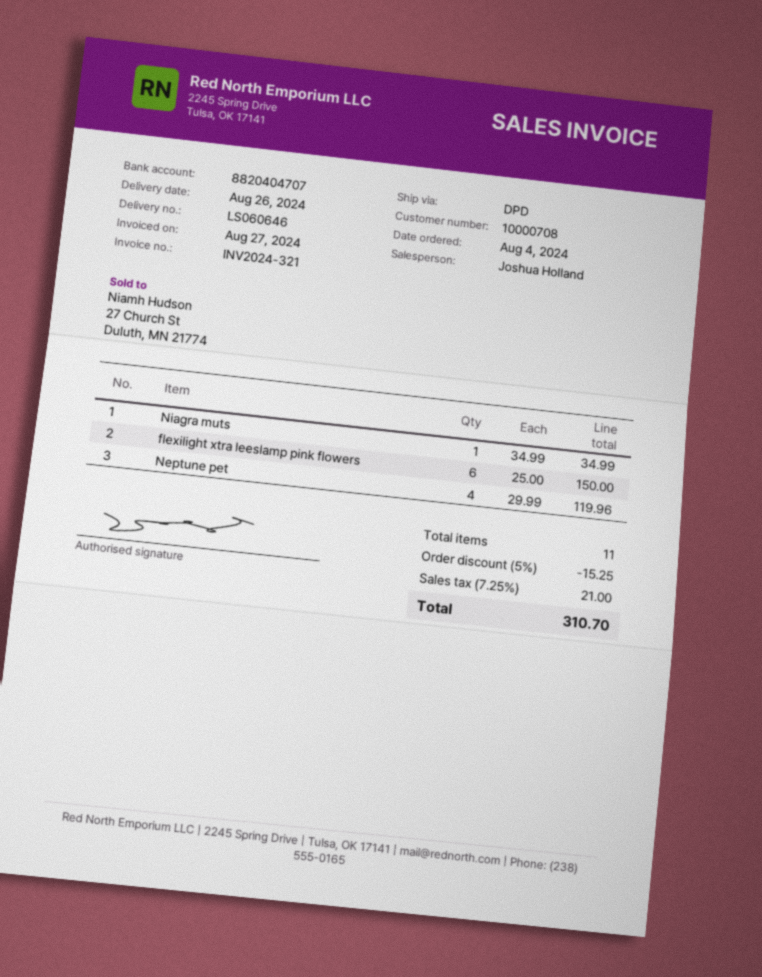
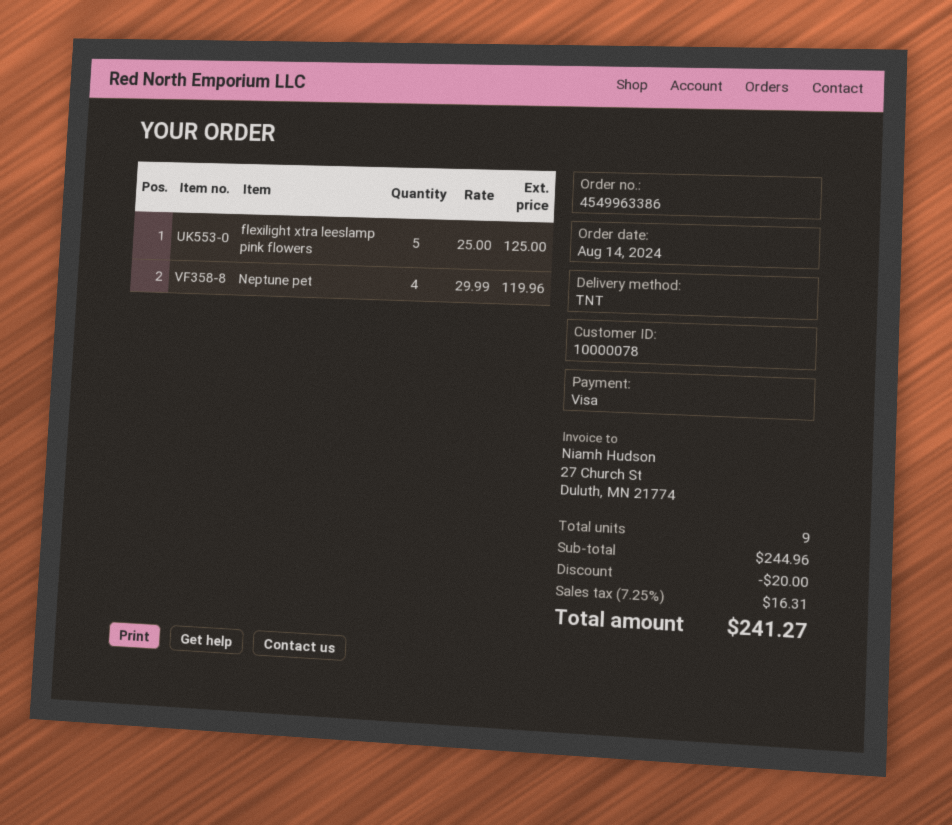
order date: 2024-08-04 -> 2024-08-14
customer number: 10000708 -> 10000078
shipping method: DPD -> TNT
Niagra muts: 1 x 34.99 = 34.99 -> none
flexilight xtra leeslamp pink flowers: 6 x 25.00 = 150.00 -> 5 x 25.00 = 125.00
total quantity: 11 -> 9
discount: 15.25 -> 20.00
tax: 7.25% = 21.00 -> 7.25% = 16.31
total: 310.70 -> 241.27

